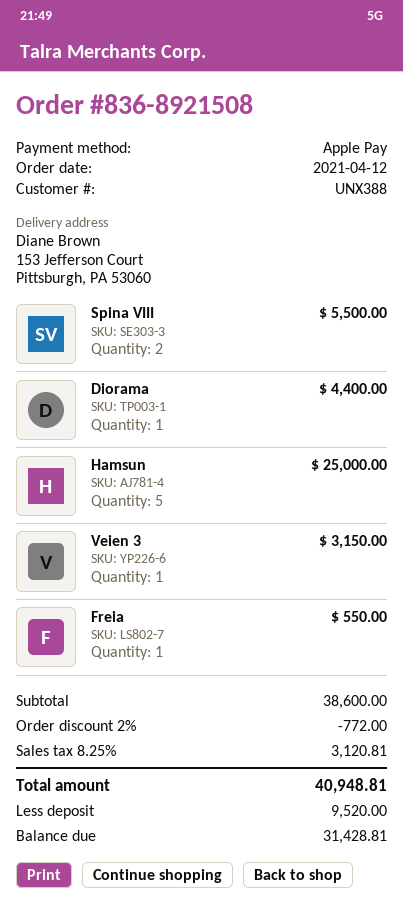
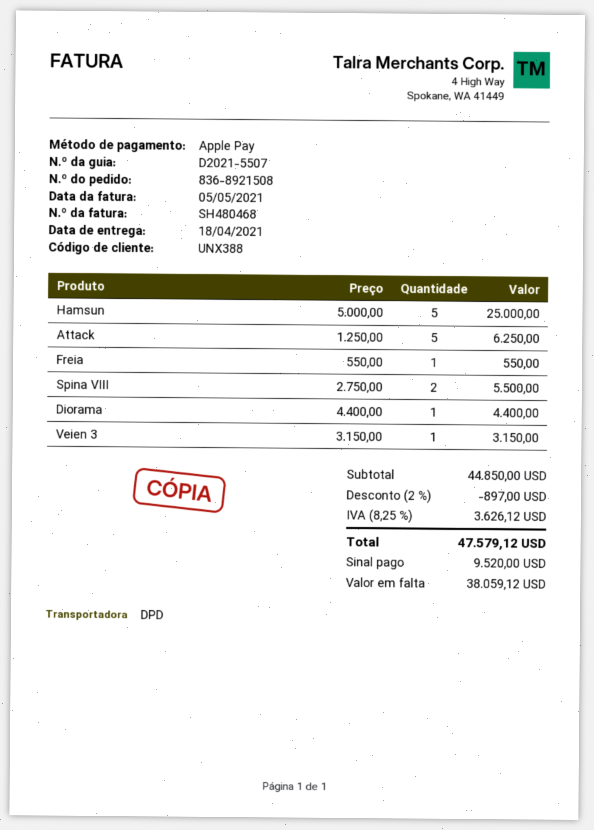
Attack: none -> 5 for 6250.00
subtotal: 38600.00 -> 44850.00
discount: 2% = 772.00 -> 2% = 897.00
tax: 8.25% = 3120.81 -> 8.25% = 3626.12
total: 40948.81 -> 47579.12
balance: 31428.81 -> 38059.12

